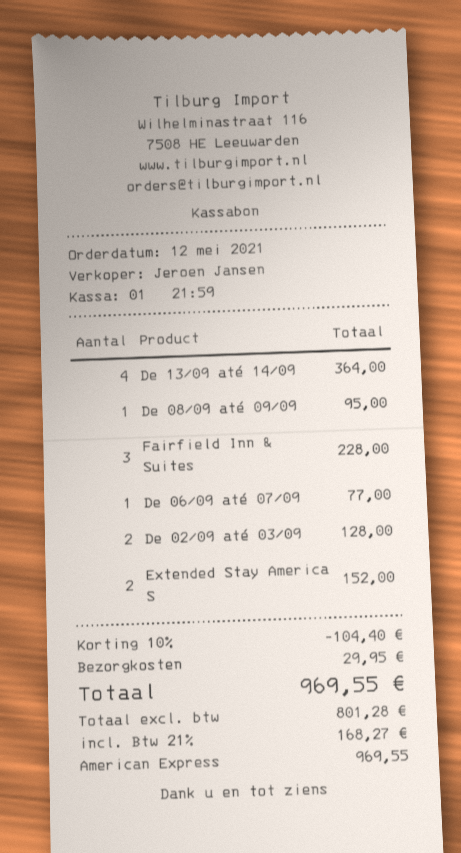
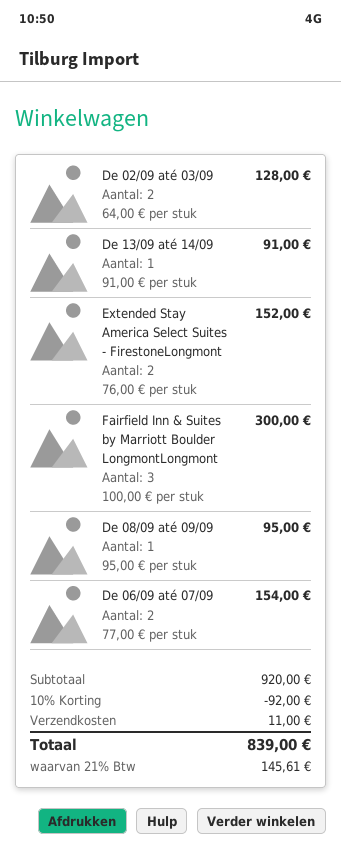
De 13/09 até 14/09: 4 for 364.00 -> 1 for 91.00
Fairfield Inn & Suites: 3 for 228.00 -> 3 for 300.00
De 06/09 até 07/09: 1 for 77.00 -> 2 for 154.00
discount: 10% = 104.40 -> 10% = 92.00
shipping: 29.95 -> 11.00
tax: 21% = 168.27 -> 21% = 145.61
total: 969.55 -> 839.00

